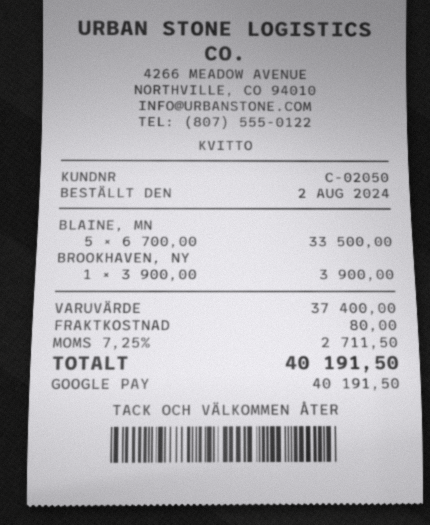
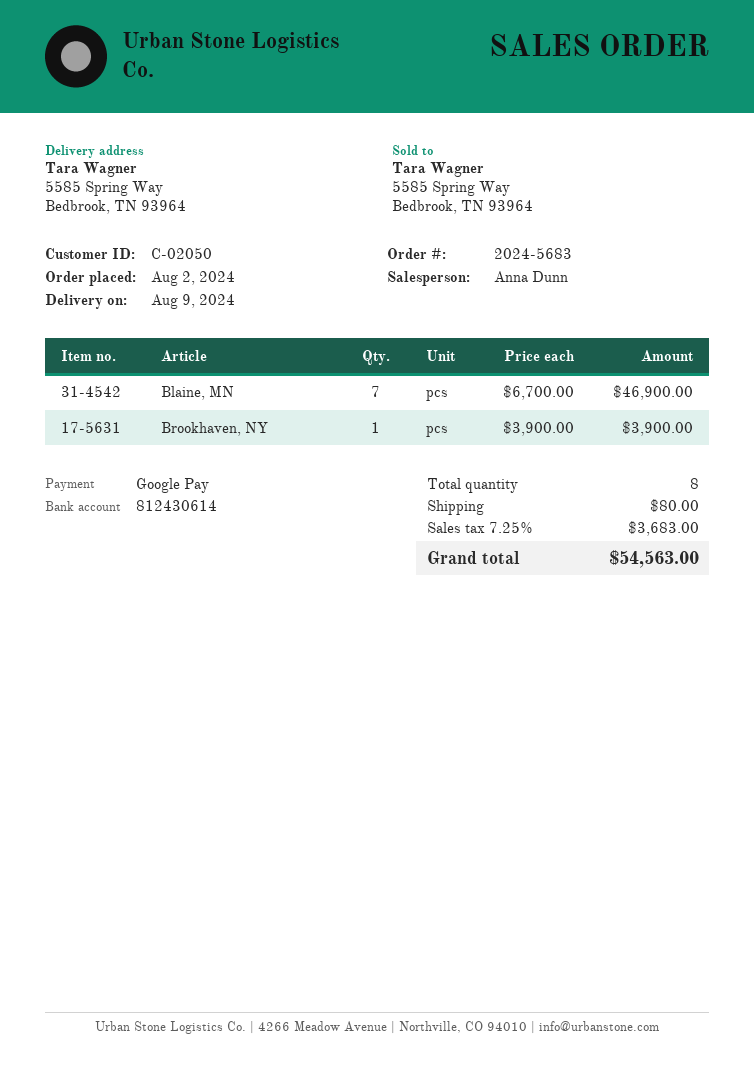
BLAINE, MN: 5 x 6700.00 = 33500.00 -> 7 x 6700.00 = 46900.00
tax: 7.25% = 2711.50 -> 7.25% = 3683.00
total: 40191.50 -> 54563.00

